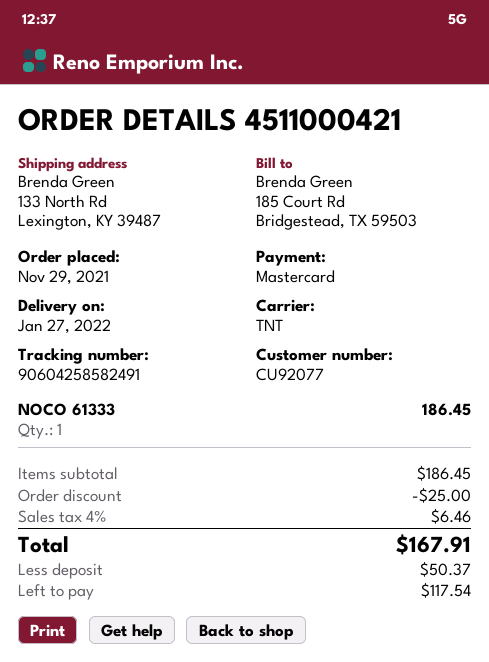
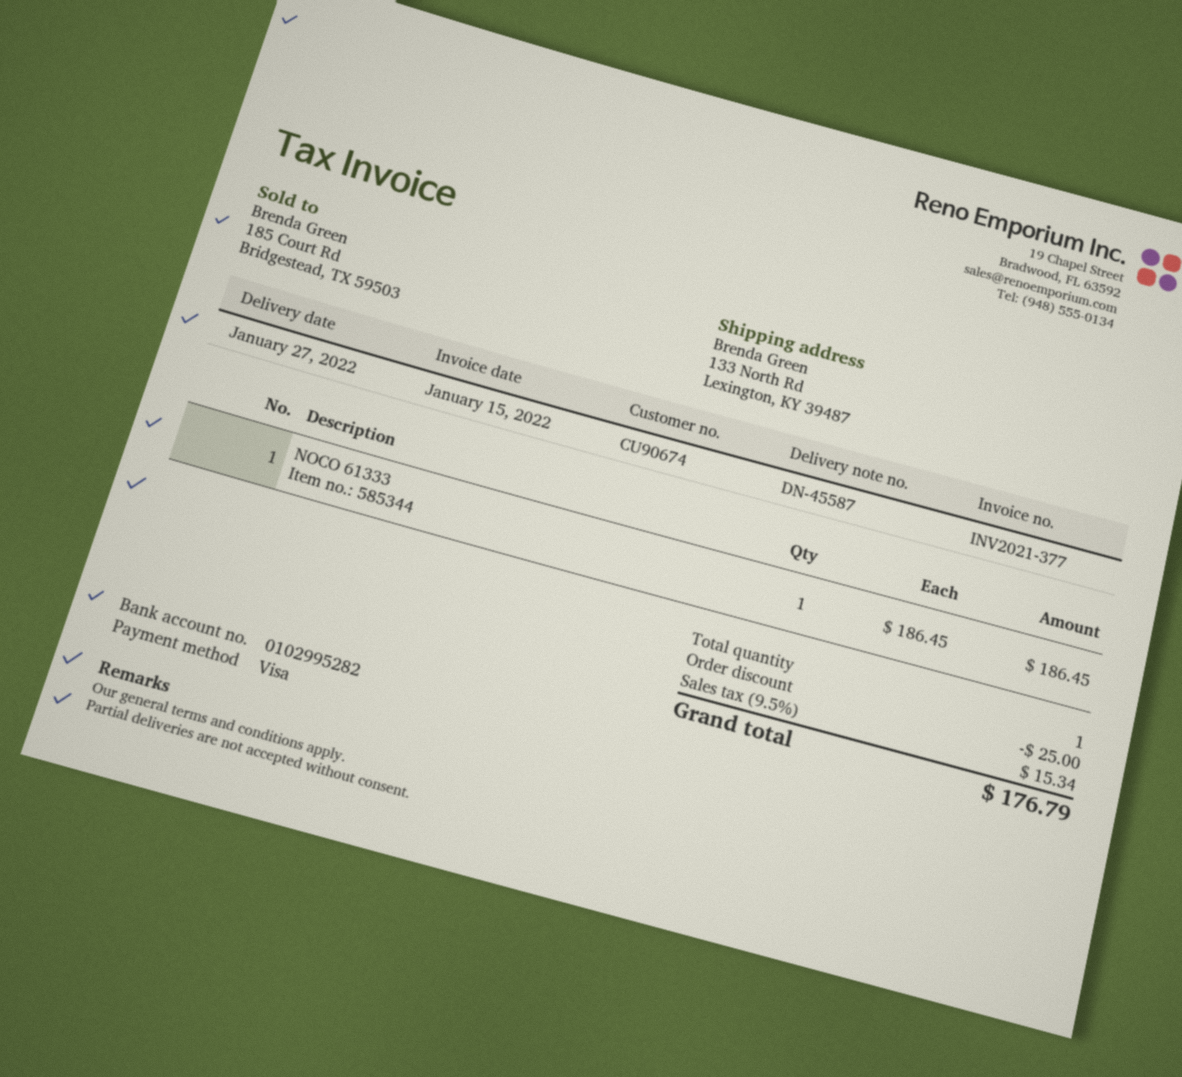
customer number: CU92077 -> CU90674
payment method: Mastercard -> Visa
tax: 4% = 6.46 -> 9.5% = 15.34
total: 167.91 -> 176.79

